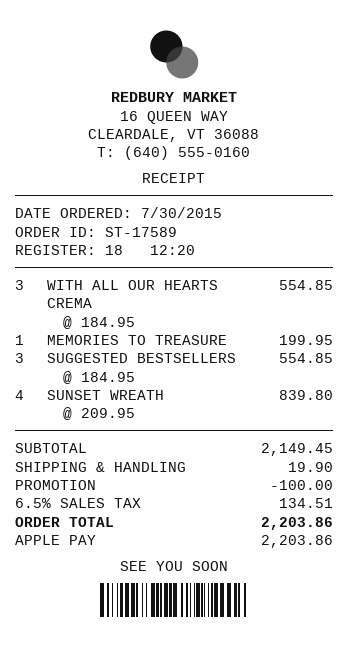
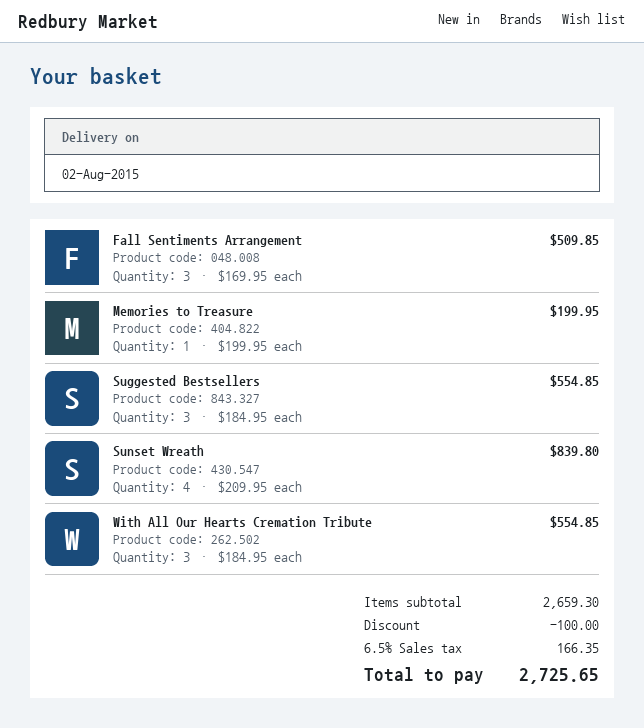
Fall Sentiments Arrangement: none -> 3 x 169.95 = 509.85
subtotal: 2149.45 -> 2659.30
shipping: 19.90 -> none
tax: 6.5% = 134.51 -> 6.5% = 166.35
total: 2203.86 -> 2725.65

